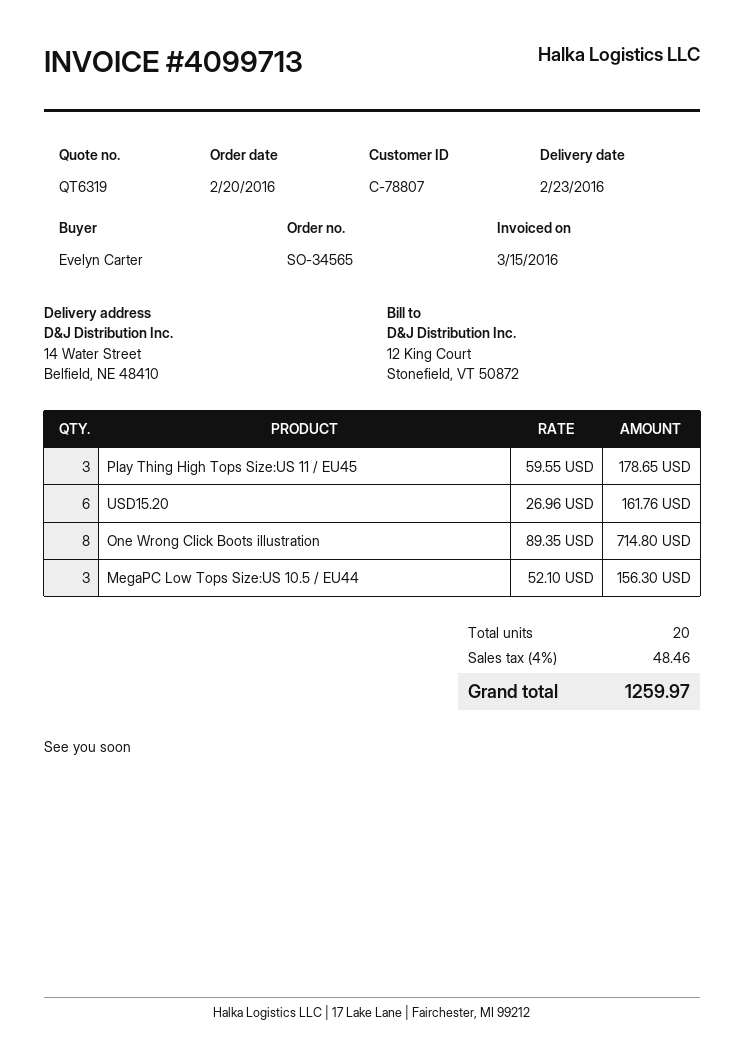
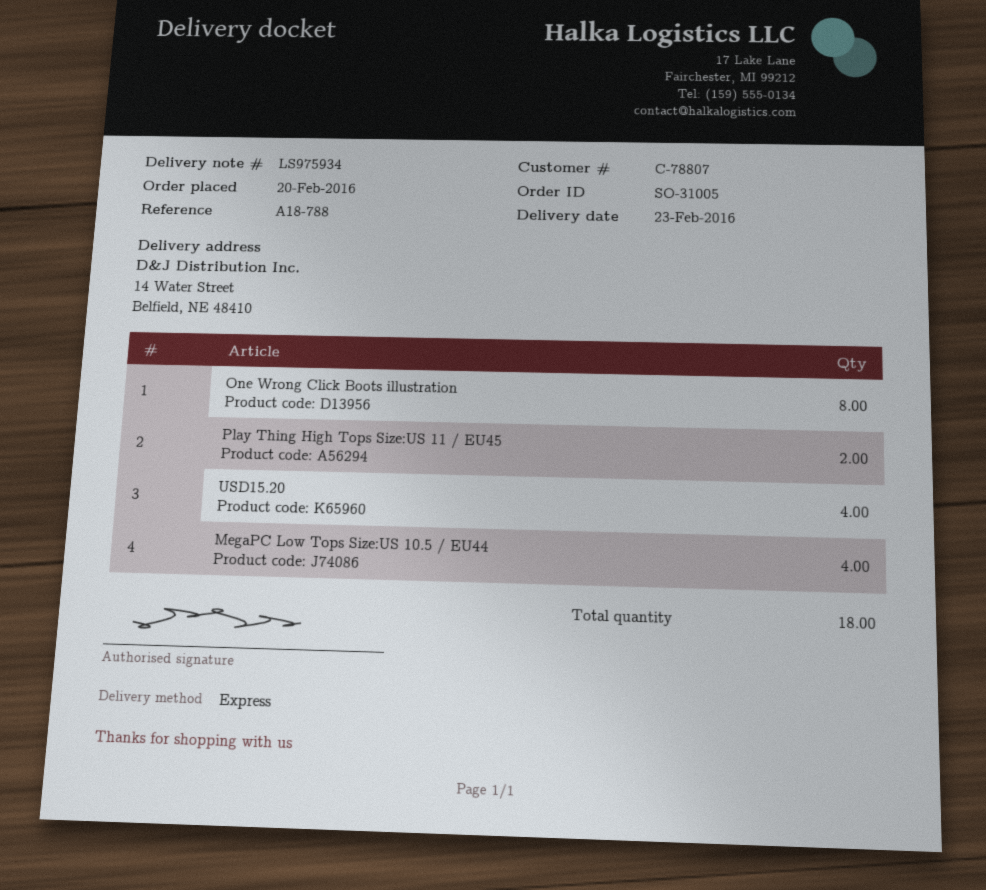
order number: SO-34565 -> SO-31005
Play Thing High Tops Size:US 11 / EU45: 3 -> 2
USD15.20: 6 -> 4
MegaPC Low Tops Size:US 10.5 / EU44: 3 -> 4
total quantity: 20 -> 18

